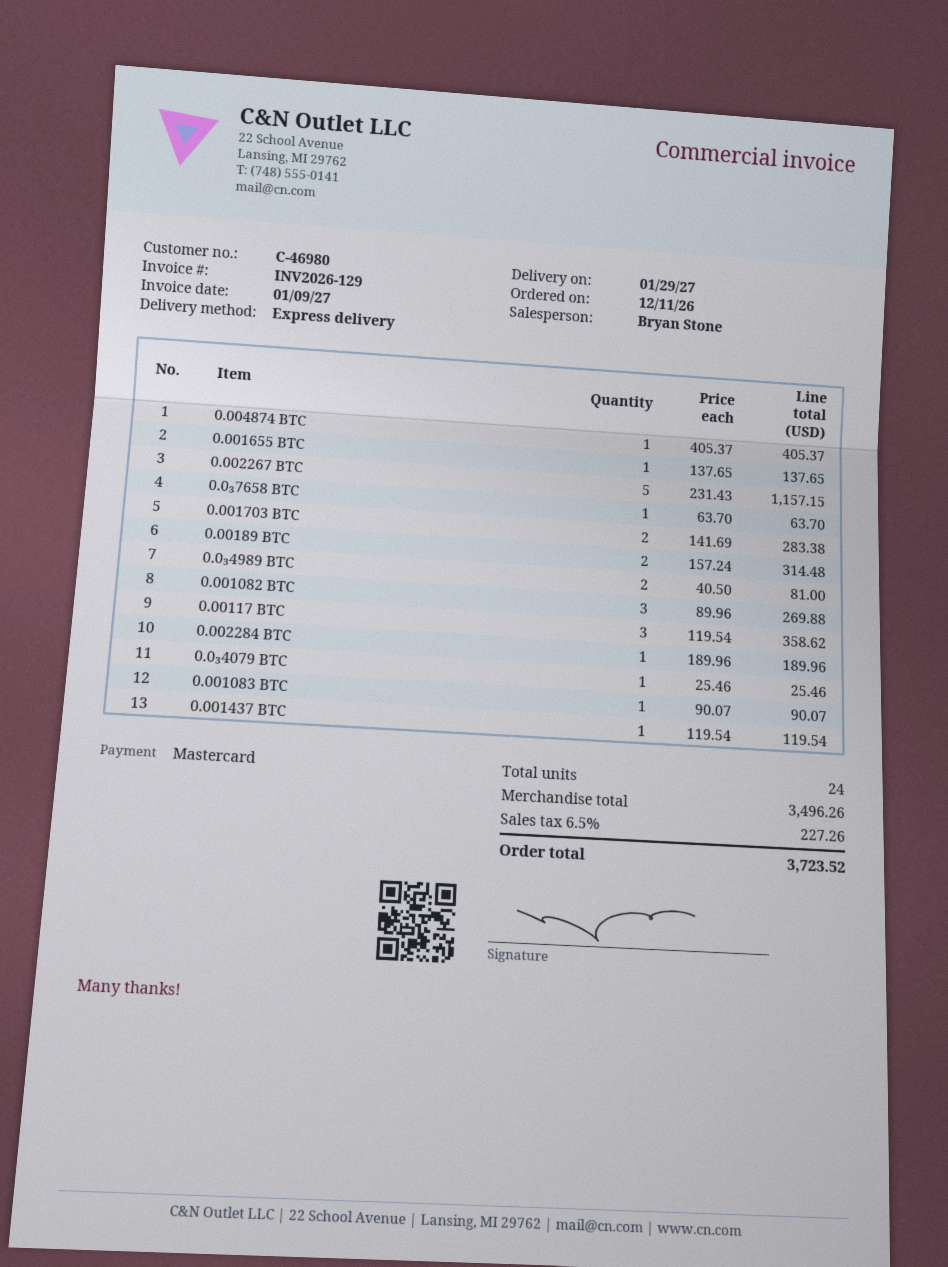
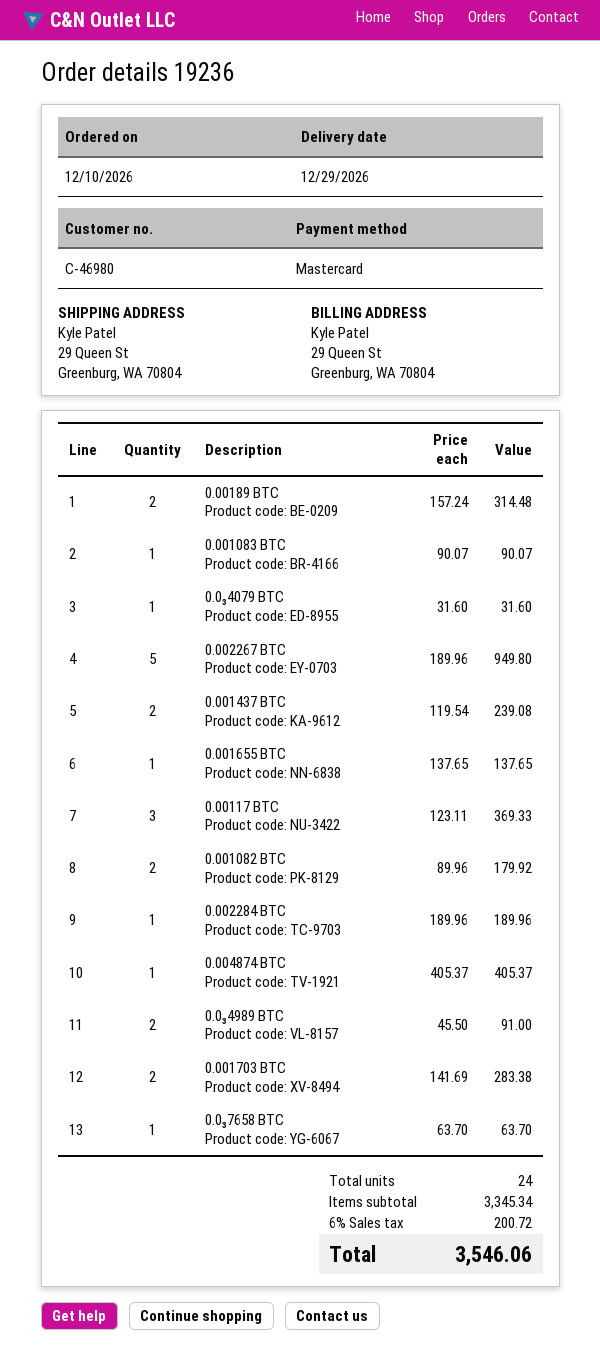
order date: 2026-12-11 -> 2026-12-10
delivery date: 2027-01-29 -> 2026-12-29
0.002267 BTC: 5 x 231.43 = 1157.15 -> 5 x 189.96 = 949.80
0.0₃4989 BTC: 2 x 40.50 = 81.00 -> 2 x 45.50 = 91.00
0.001082 BTC: 3 x 89.96 = 269.88 -> 2 x 89.96 = 179.92
0.00117 BTC: 3 x 119.54 = 358.62 -> 3 x 123.11 = 369.33
0.0₃4079 BTC: 1 x 25.46 = 25.46 -> 1 x 31.60 = 31.60
0.001437 BTC: 1 x 119.54 = 119.54 -> 2 x 119.54 = 239.08
subtotal: 3496.26 -> 3345.34
tax: 6.5% = 227.26 -> 6% = 200.72
total: 3723.52 -> 3546.06

